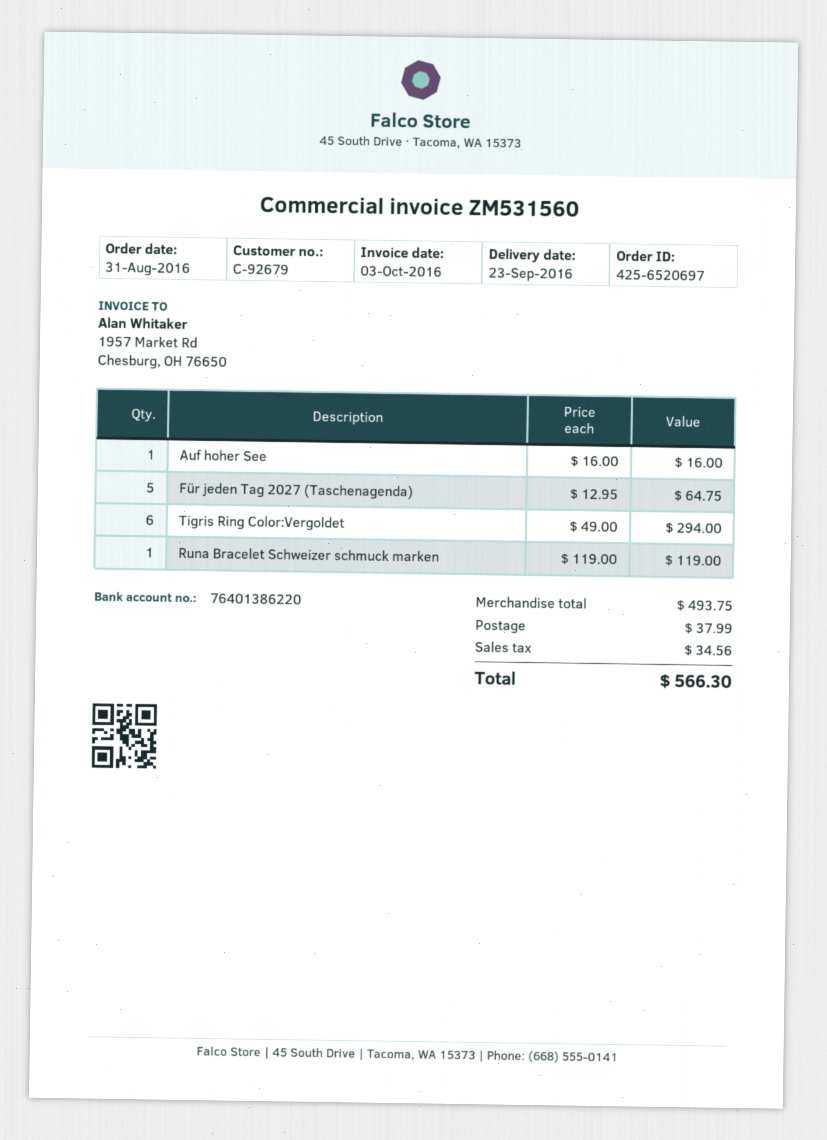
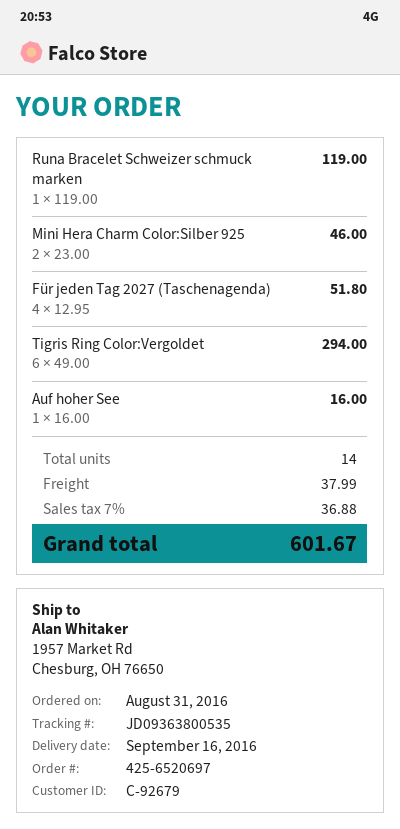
delivery date: 2016-09-23 -> 2016-09-16
Für jeden Tag 2027 (Taschenagenda): 5 x 12.95 = 64.75 -> 4 x 12.95 = 51.80
Mini Hera Charm Color:Silber 925: none -> 2 x 23.00 = 46.00
tax: 34.56 -> 36.88
total: 566.30 -> 601.67

